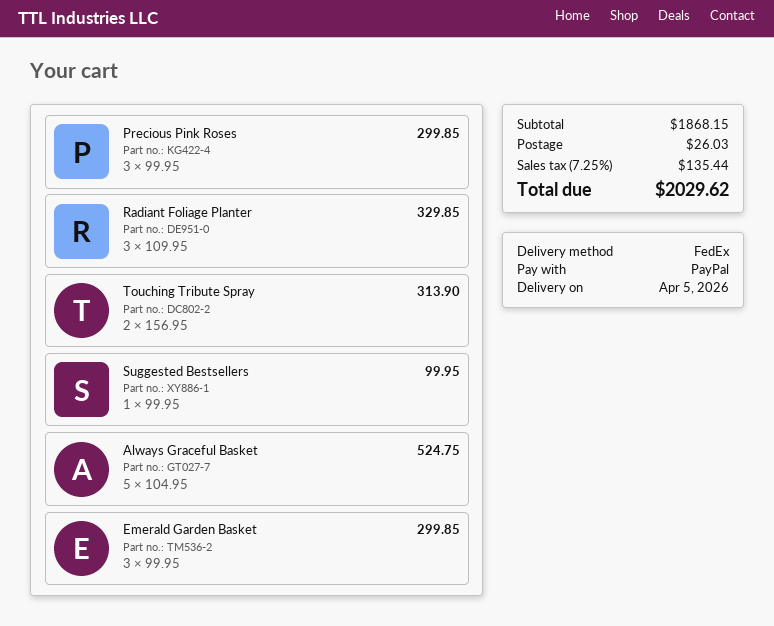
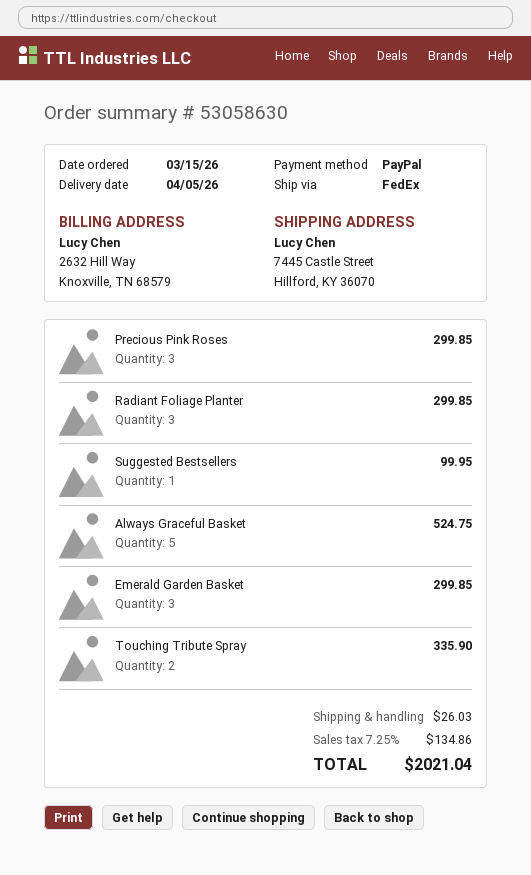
Radiant Foliage Planter: 3 for 329.85 -> 3 for 299.85
Touching Tribute Spray: 2 for 313.90 -> 2 for 335.90
tax: 7.25% = 135.44 -> 7.25% = 134.86
total: 2029.62 -> 2021.04

